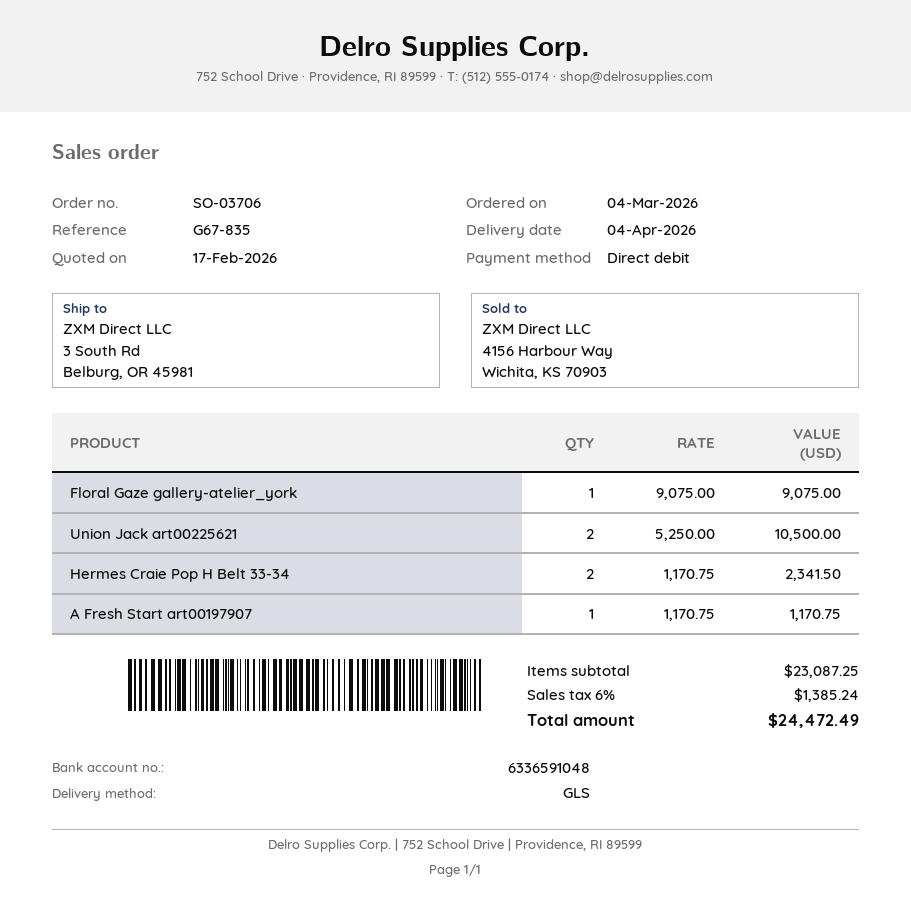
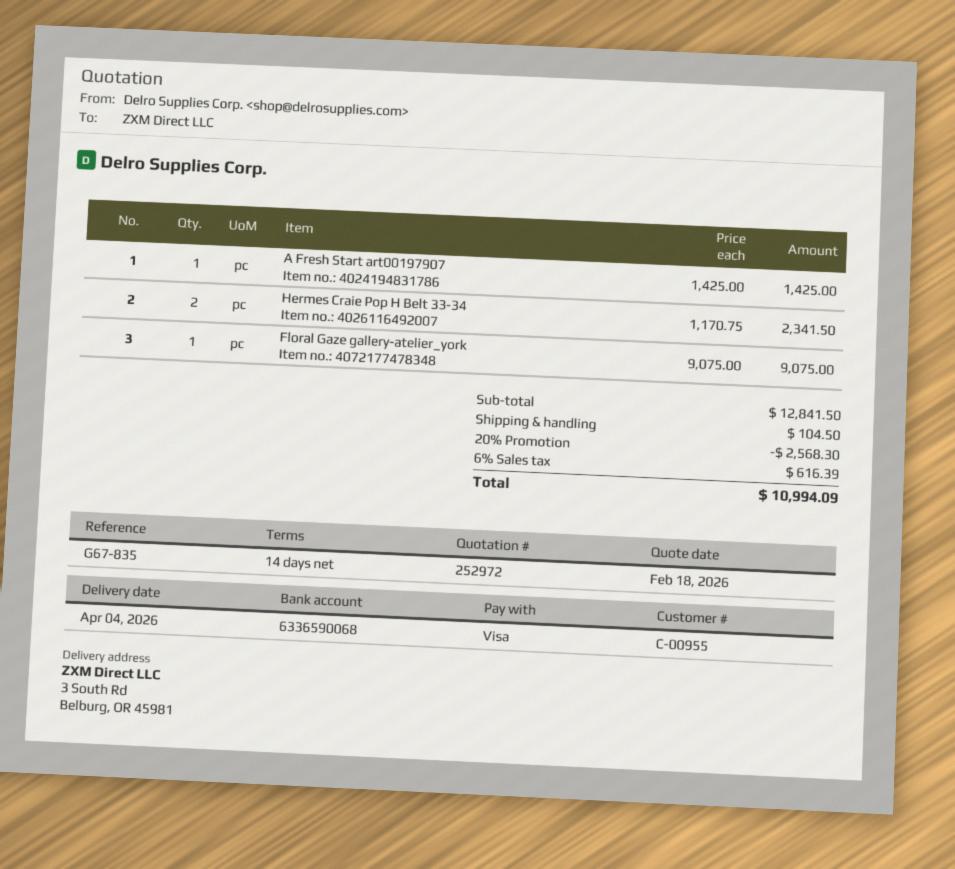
quote date: 2026-02-17 -> 2026-02-18
payment method: direct debit -> Visa
bank account: 6336591048 -> 6336590068
Union Jack art00225621: 2 x 5250.00 = 10500.00 -> none
A Fresh Start art00197907: 1 x 1170.75 = 1170.75 -> 1 x 1425.00 = 1425.00
subtotal: 23087.25 -> 12841.50
discount: none -> 20% = 2568.30
shipping: none -> 104.50
tax: 6% = 1385.24 -> 6% = 616.39
total: 24472.49 -> 10994.09

